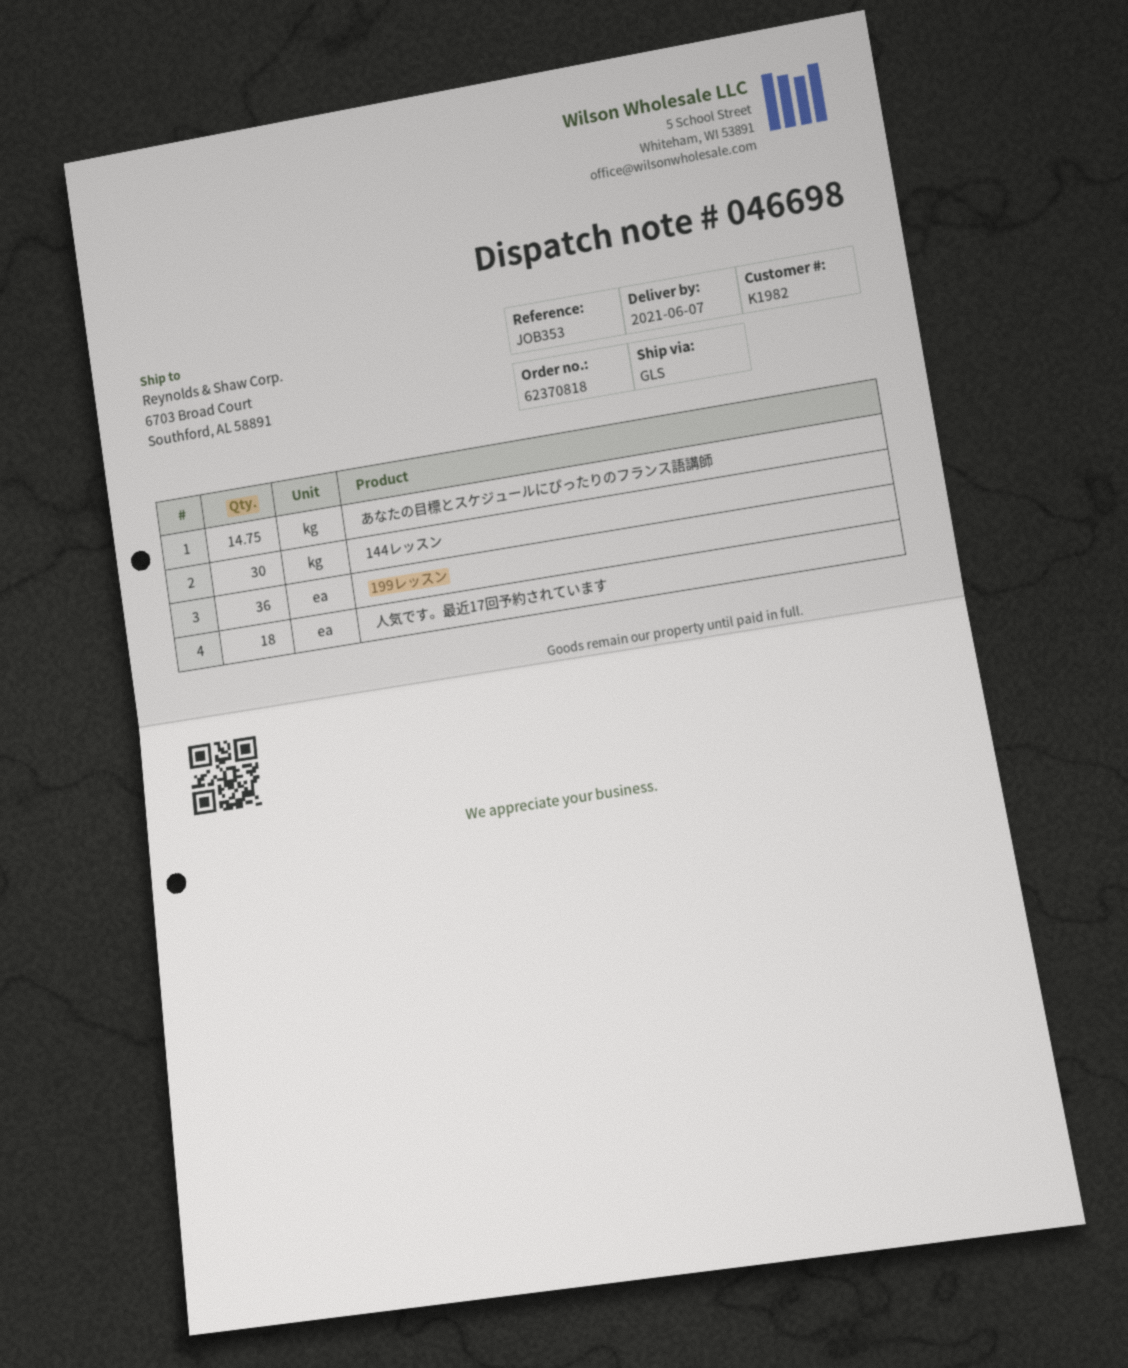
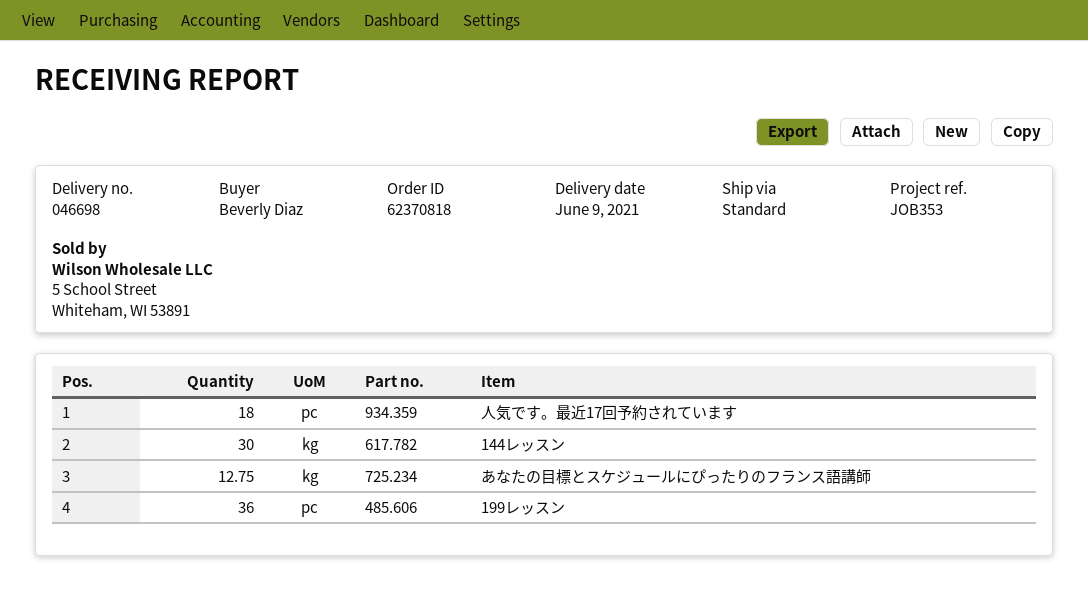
delivery date: 2021-06-07 -> 2021-06-09
shipping method: GLS -> standard
あなたの目標とスケジュールにぴったりのフランス語講師: 14.75 -> 12.75

